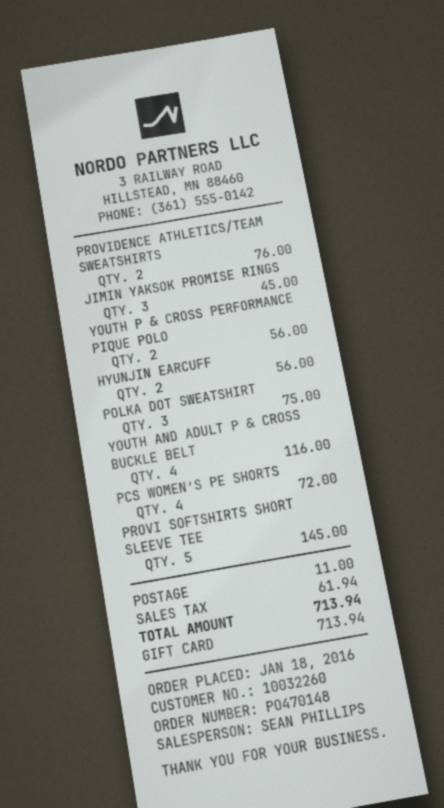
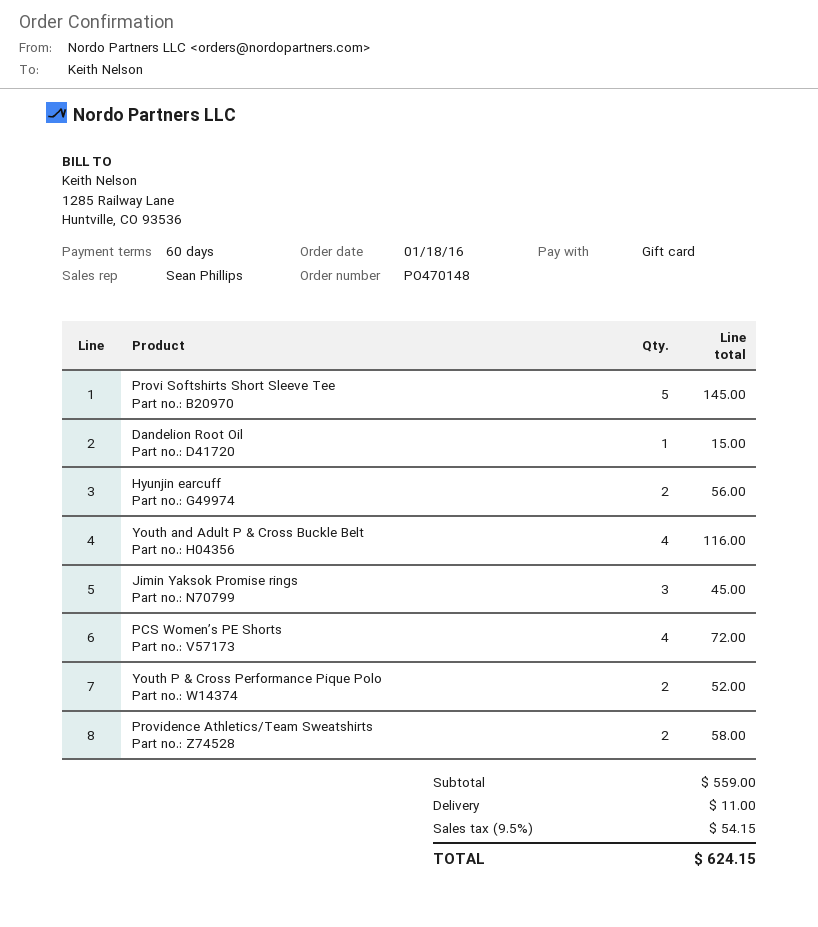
PROVIDENCE ATHLETICS/TEAM SWEATSHIRTS: 2 for 76.00 -> 2 for 58.00
YOUTH P & CROSS PERFORMANCE PIQUE POLO: 2 for 56.00 -> 2 for 52.00
POLKA DOT SWEATSHIRT: 3 for 75.00 -> none
Dandelion Root Oil: none -> 1 for 15.00
tax: 61.94 -> 54.15
total: 713.94 -> 624.15

